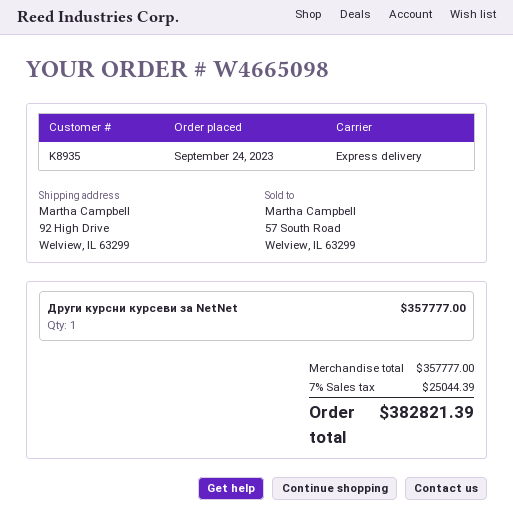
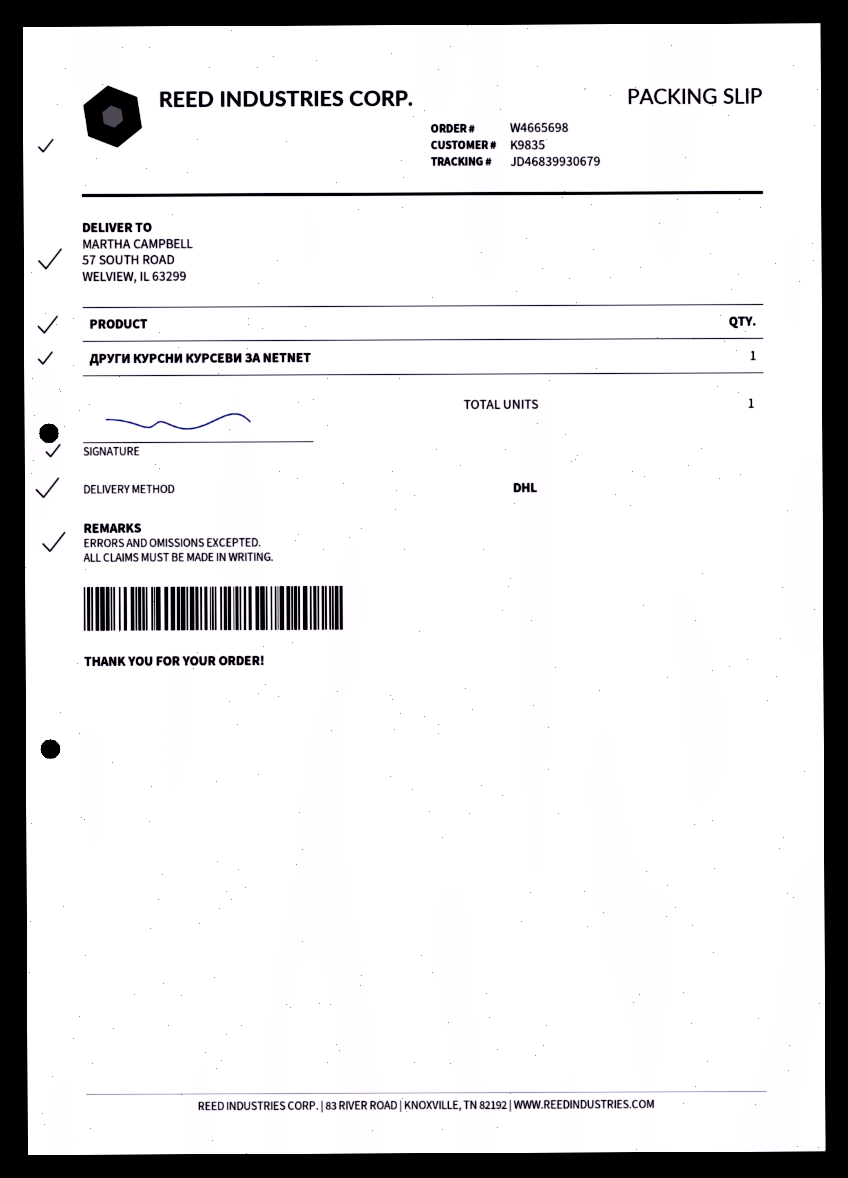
order number: W4665098 -> W4665698
customer number: K8935 -> K9835
shipping method: express -> DHL
ship to: 92 High Drive, Welview, IL 63299 -> 57 SOUTH ROAD, WELVIEW, IL 63299

